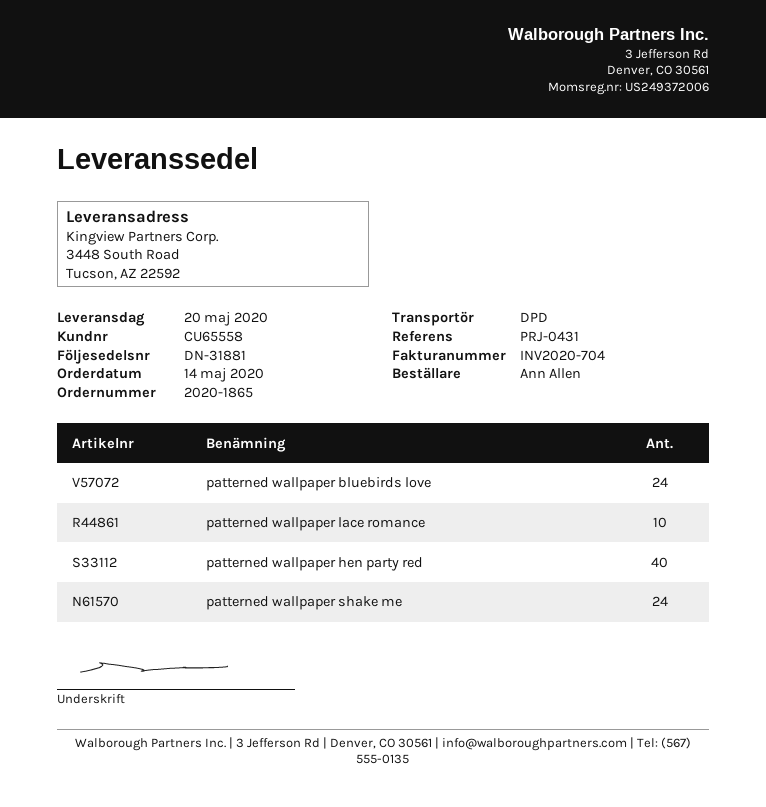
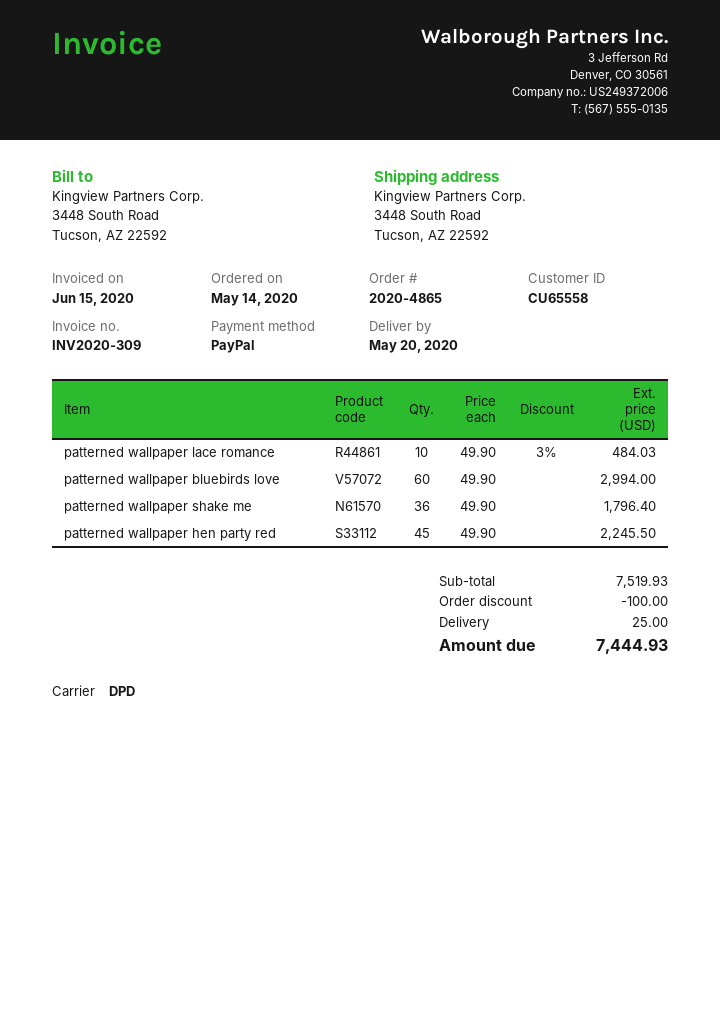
order number: 2020-1865 -> 2020-4865
invoice number: INV2020-704 -> INV2020-309
patterned wallpaper bluebirds love: 24 -> 60
patterned wallpaper hen party red: 40 -> 45
patterned wallpaper shake me: 24 -> 36

